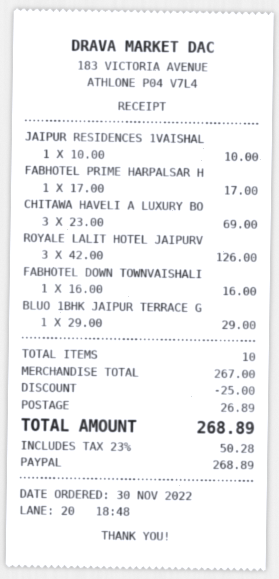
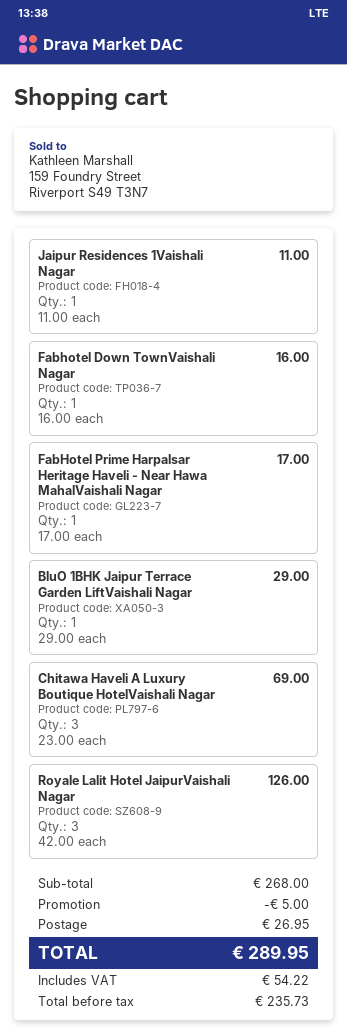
JAIPUR RESIDENCES 1VAISHAL: 1 x 10.00 = 10.00 -> 1 x 11.00 = 11.00
subtotal: 267.00 -> 268.00
discount: 25.00 -> 5.00
shipping: 26.89 -> 26.95
tax: 50.28 -> 54.22
total: 268.89 -> 289.95

